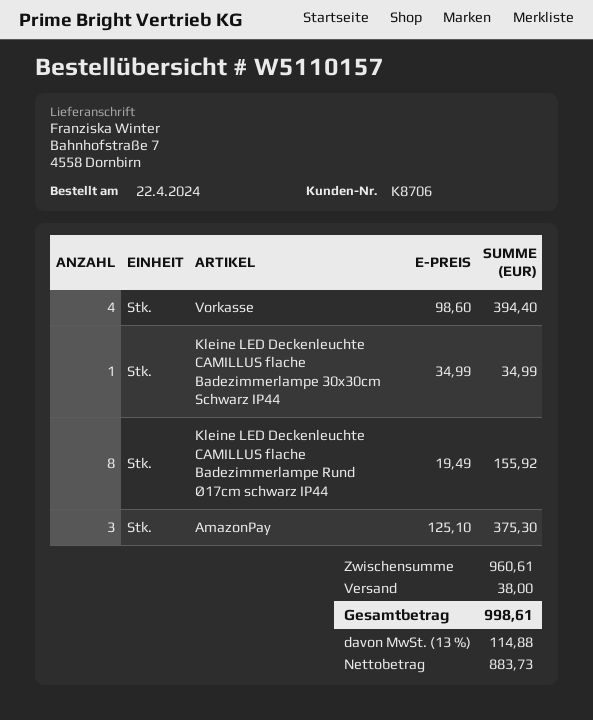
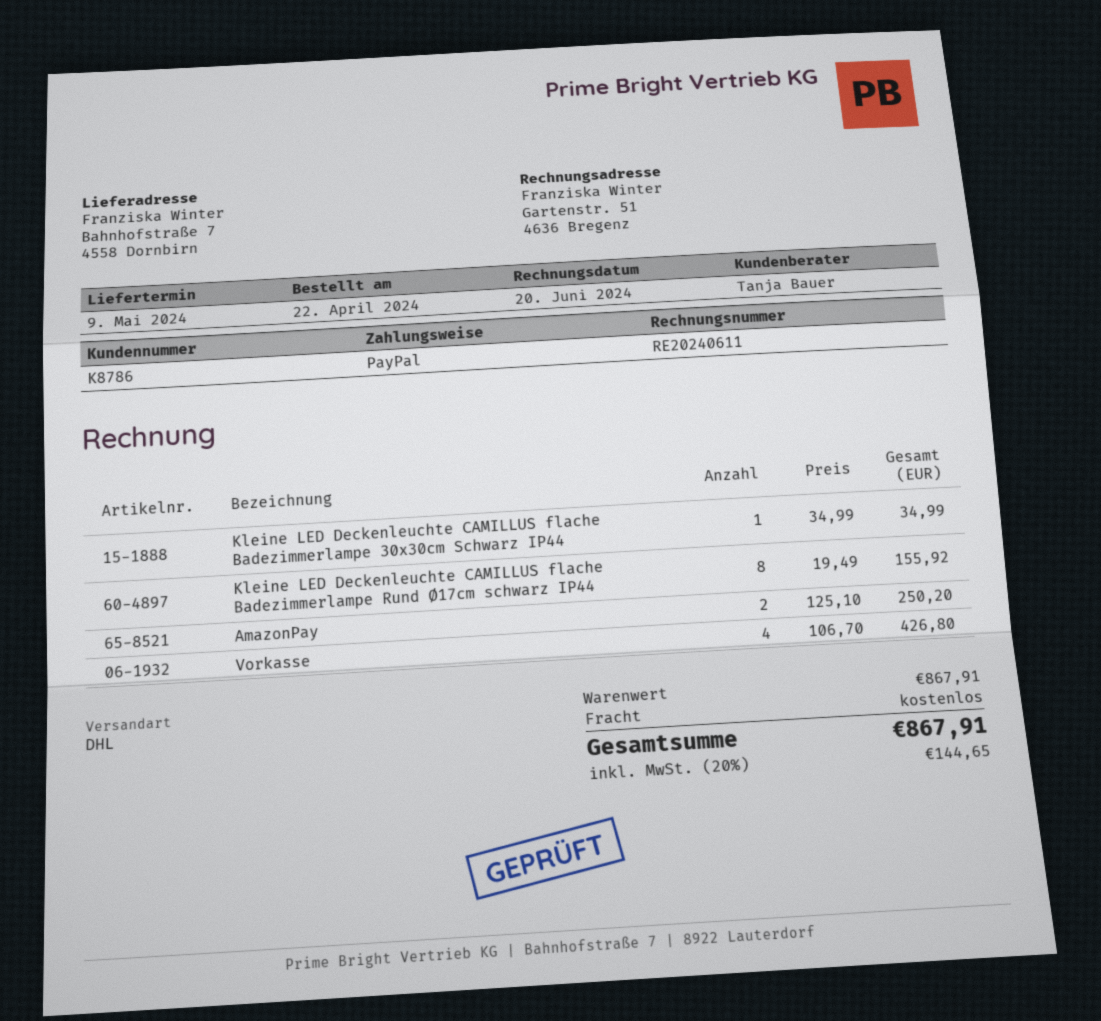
customer number: K8706 -> K8786
Vorkasse: 4 x 98.60 = 394.40 -> 4 x 106.70 = 426.80
AmazonPay: 3 x 125.10 = 375.30 -> 2 x 125.10 = 250.20
subtotal: 960.61 -> 867.91
shipping: 38.00 -> 0.00
tax: 13% = 114.88 -> 20% = 144.65
total: 998.61 -> 867.91

